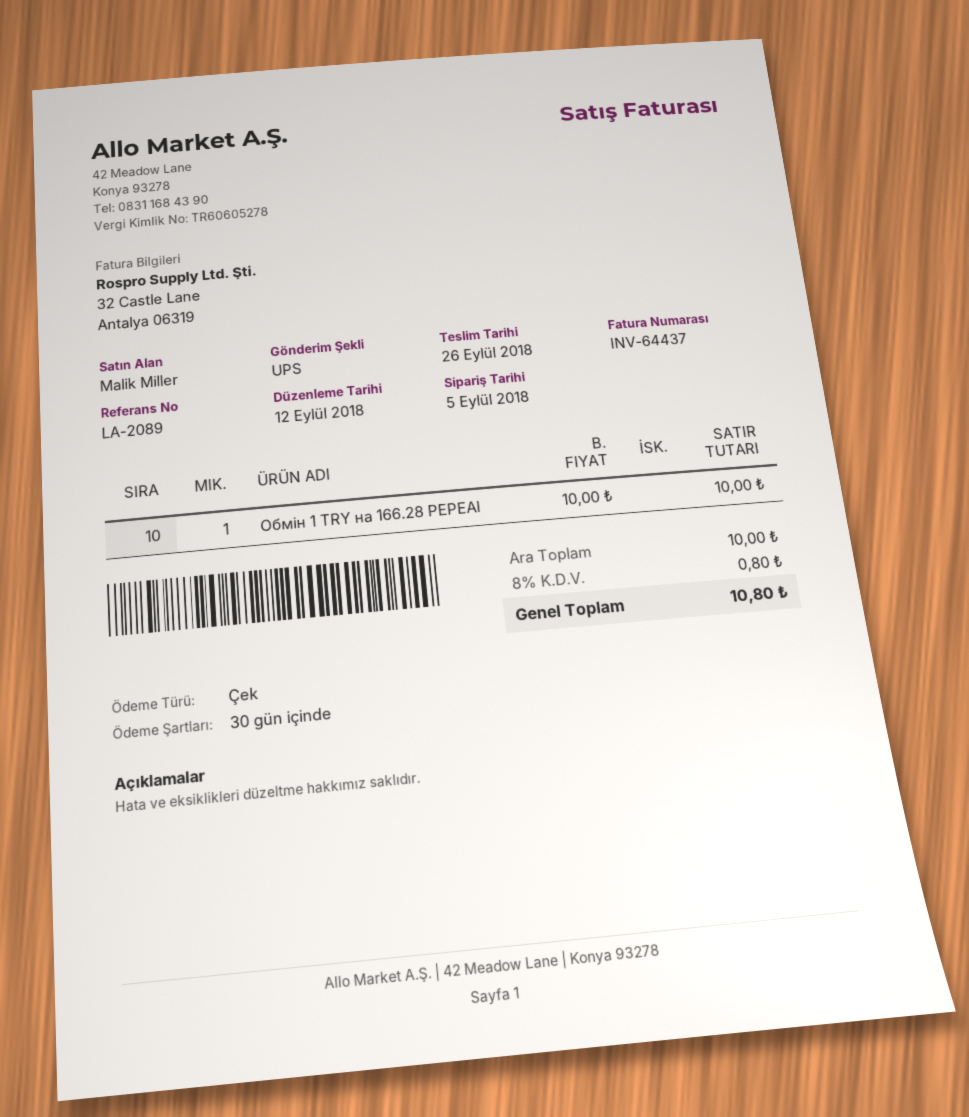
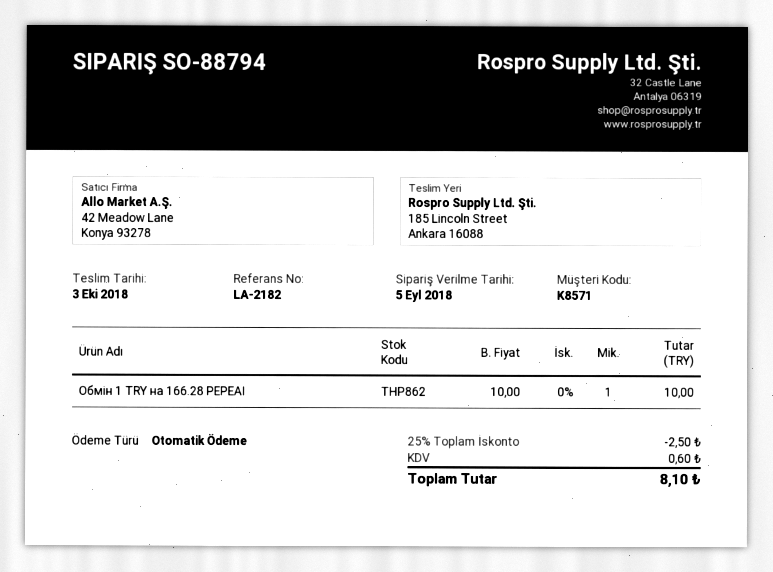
delivery date: 2018-09-26 -> 2018-10-03
reference: LA-2089 -> LA-2182
payment method: cheque -> direct debit
discount: none -> 25% = 2.50
tax: 0.80 -> 0.60
total: 10.80 -> 8.10

